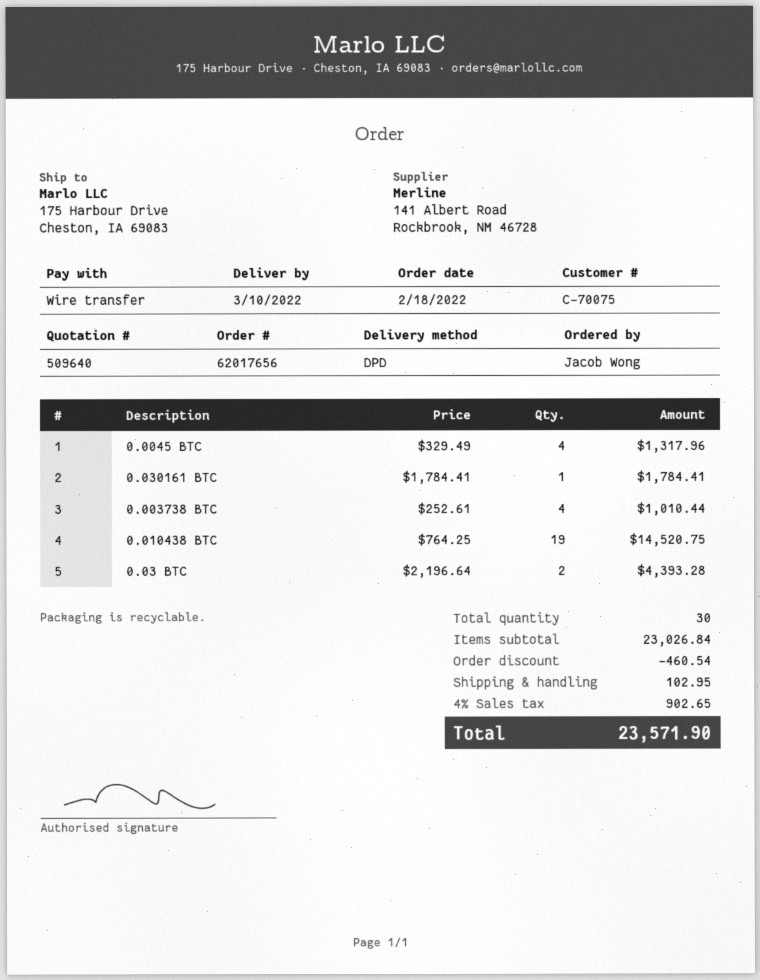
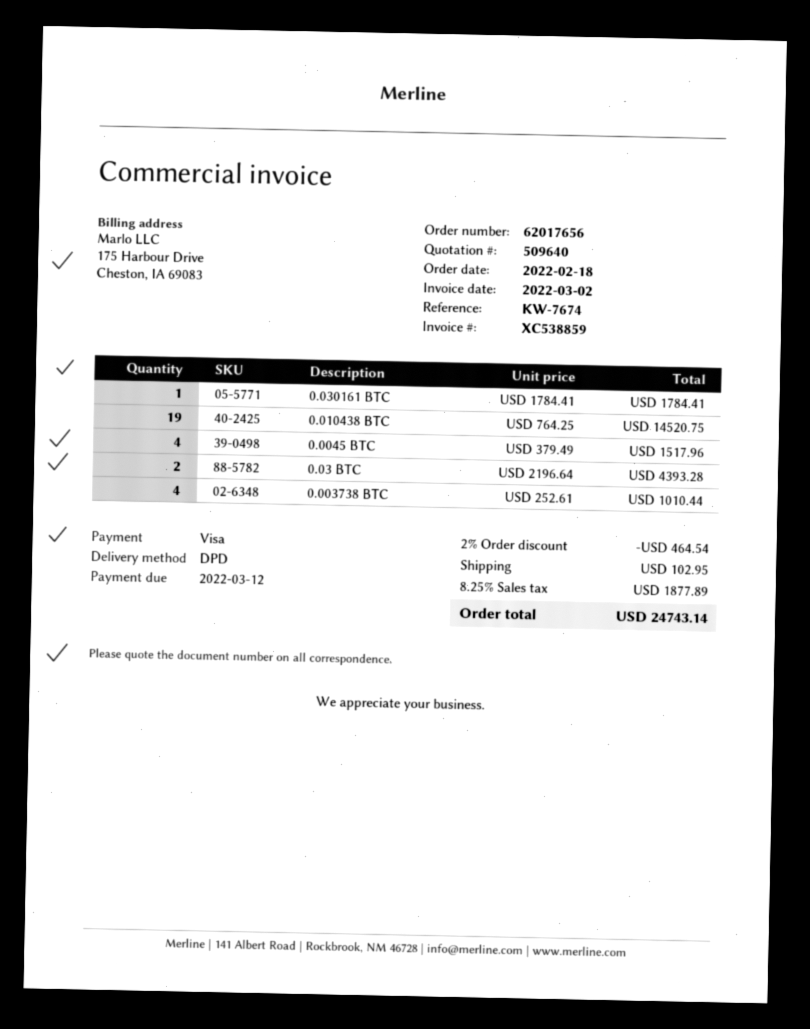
payment method: bank transfer -> Visa
0.0045 BTC: 4 x 329.49 = 1317.96 -> 4 x 379.49 = 1517.96
discount: 460.54 -> 464.54
tax: 4% = 902.65 -> 8.25% = 1877.89
total: 23571.90 -> 24743.14

